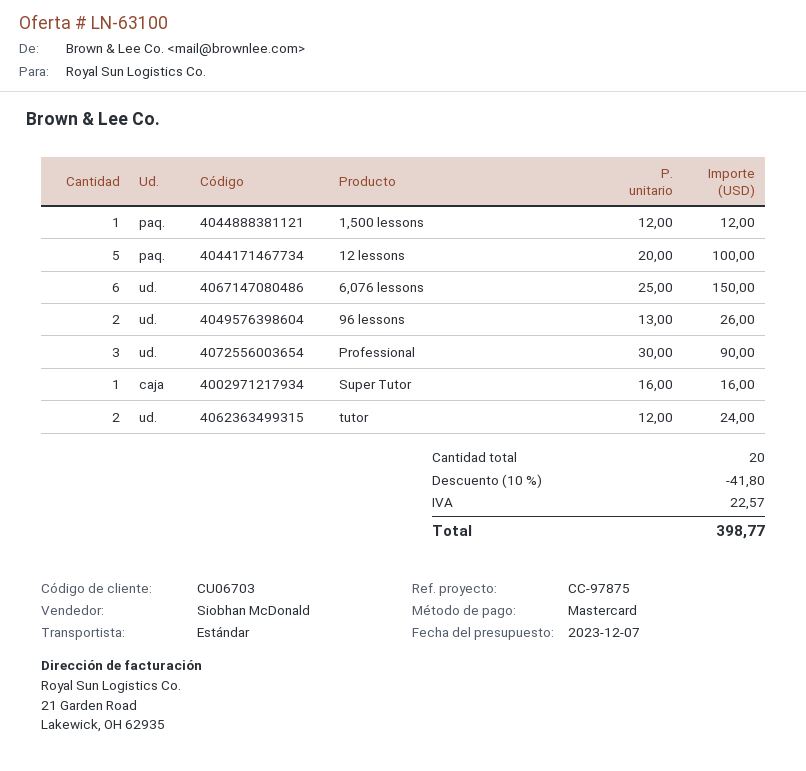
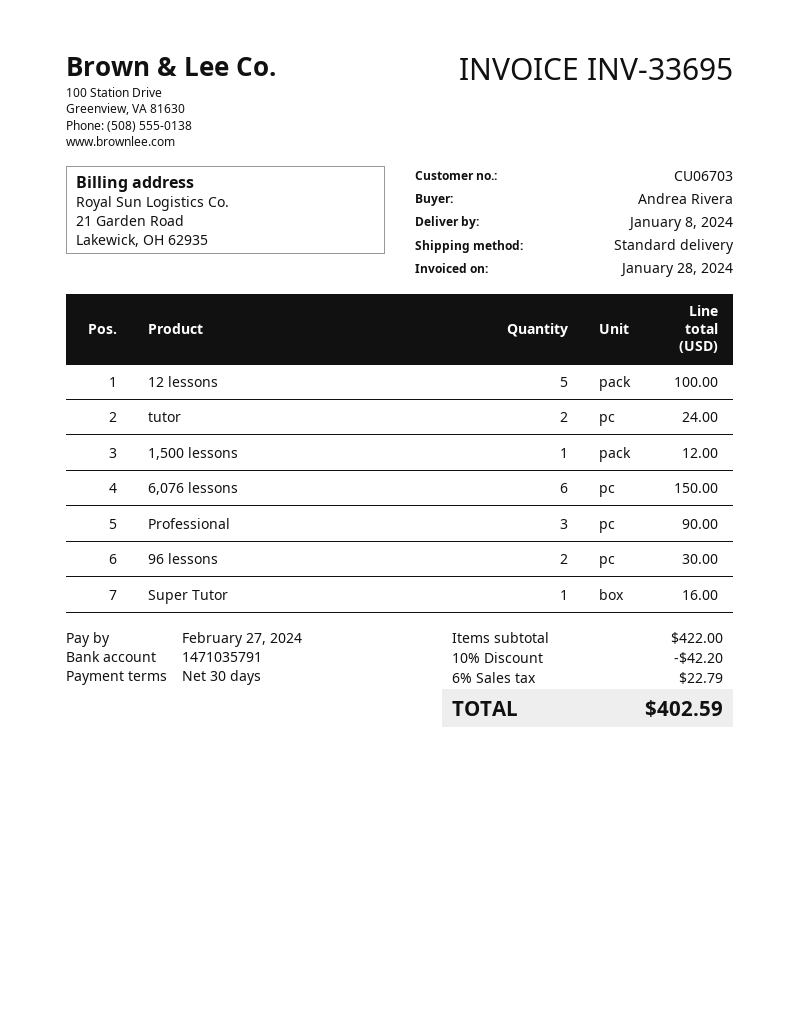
96 lessons: 2 for 26.00 -> 2 for 30.00
discount: 10% = 41.80 -> 10% = 42.20
tax: 22.57 -> 22.79
total: 398.77 -> 402.59

